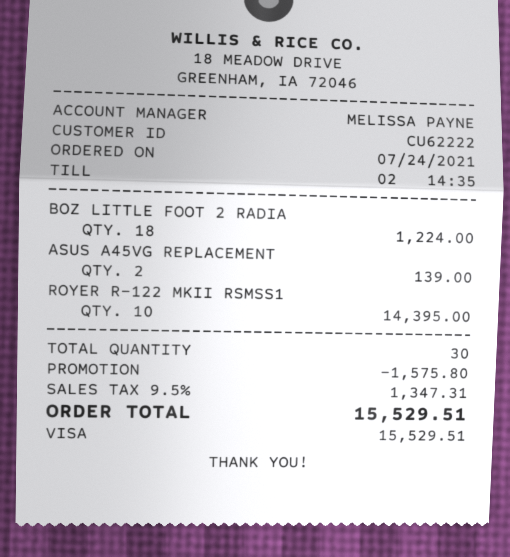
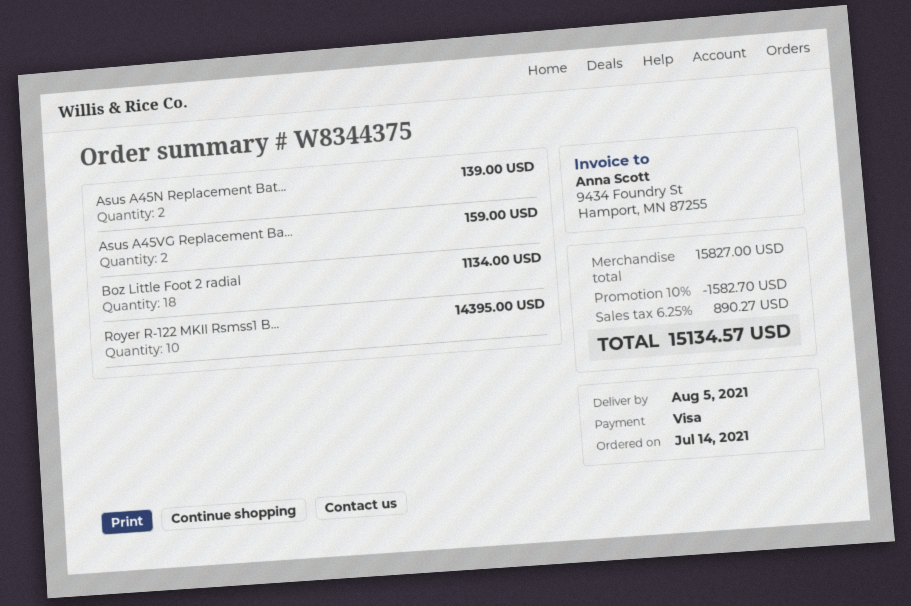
order date: 2021-07-24 -> 2021-07-14
BOZ LITTLE FOOT 2 RADIA: 18 for 1224.00 -> 18 for 1134.00
ASUS A45VG REPLACEMENT: 2 for 139.00 -> 2 for 159.00
Asus A45N Replacement Bat...: none -> 2 for 139.00
discount: 1575.80 -> 1582.70
tax: 9.5% = 1347.31 -> 6.25% = 890.27
total: 15529.51 -> 15134.57

